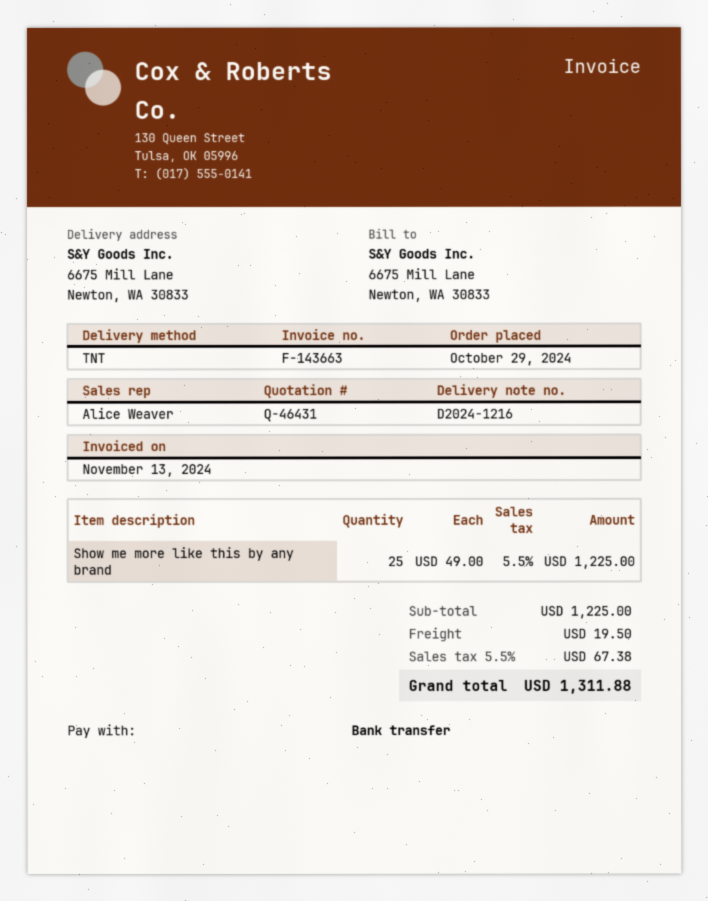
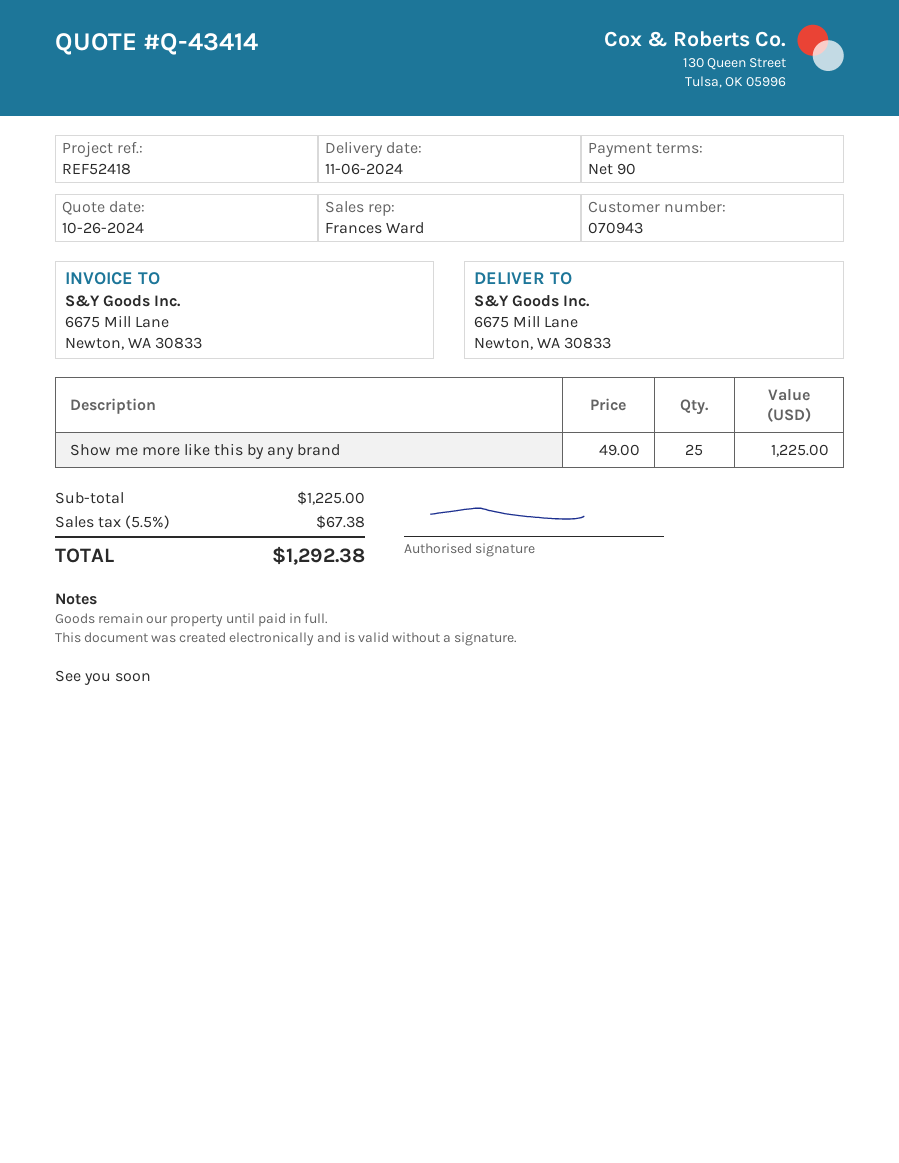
quote number: Q-46431 -> Q-43414
sales rep: Alice Weaver -> Frances Ward
shipping: 19.50 -> none
total: 1311.88 -> 1292.38

